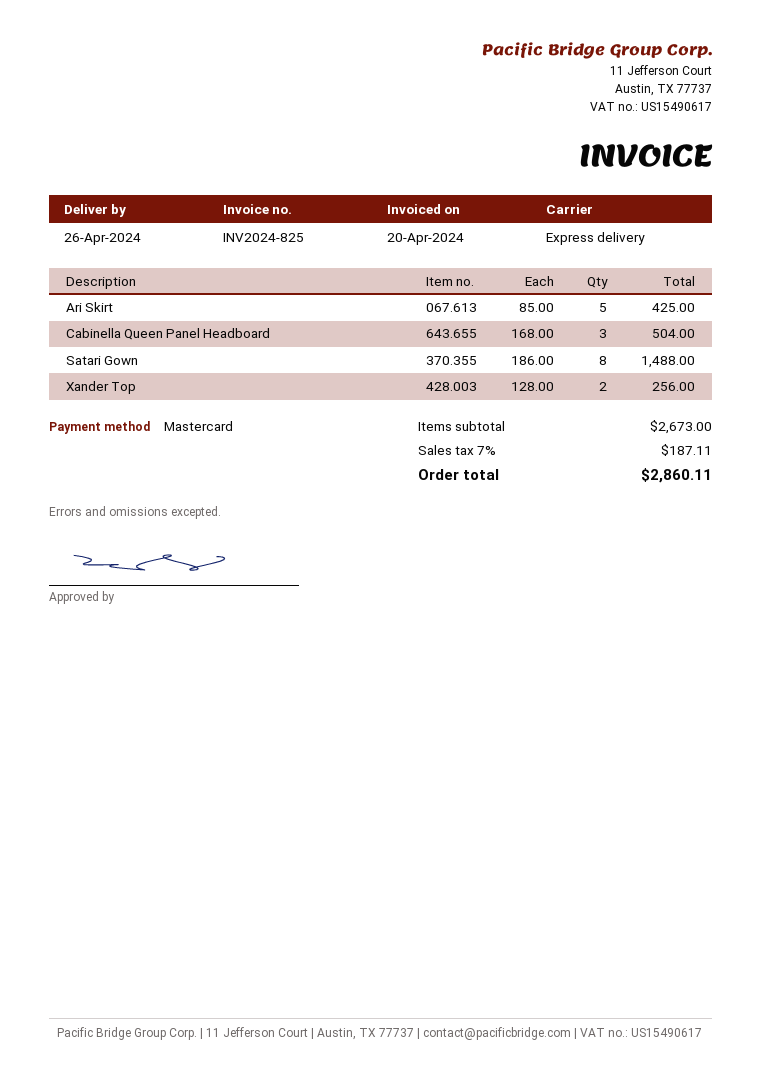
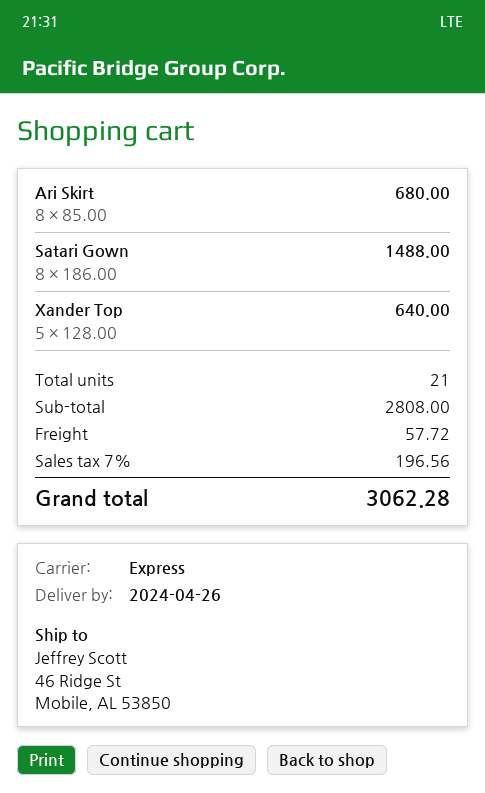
Ari Skirt: 5 x 85.00 = 425.00 -> 8 x 85.00 = 680.00
Cabinella Queen Panel Headboard: 3 x 168.00 = 504.00 -> none
Xander Top: 2 x 128.00 = 256.00 -> 5 x 128.00 = 640.00
subtotal: 2673.00 -> 2808.00
shipping: none -> 57.72
tax: 7% = 187.11 -> 7% = 196.56
total: 2860.11 -> 3062.28

